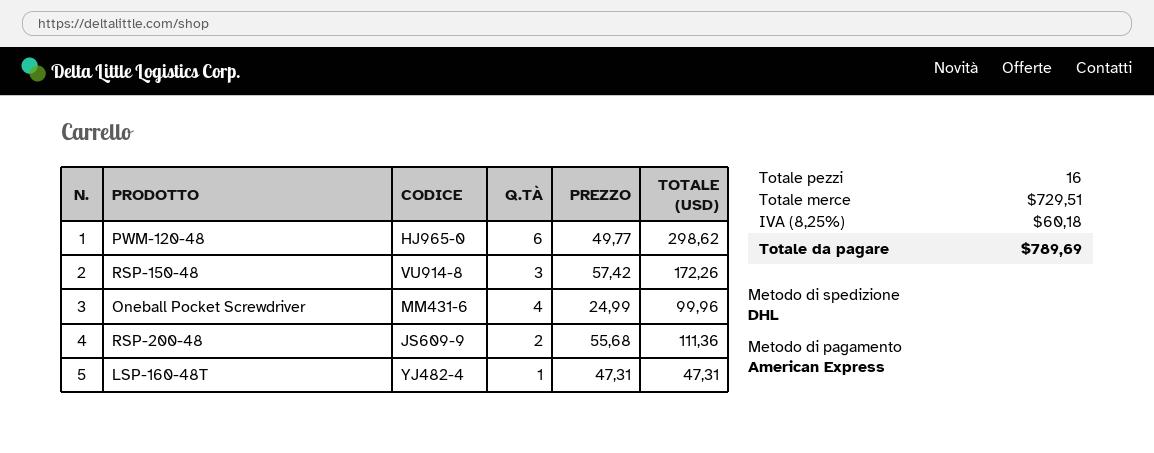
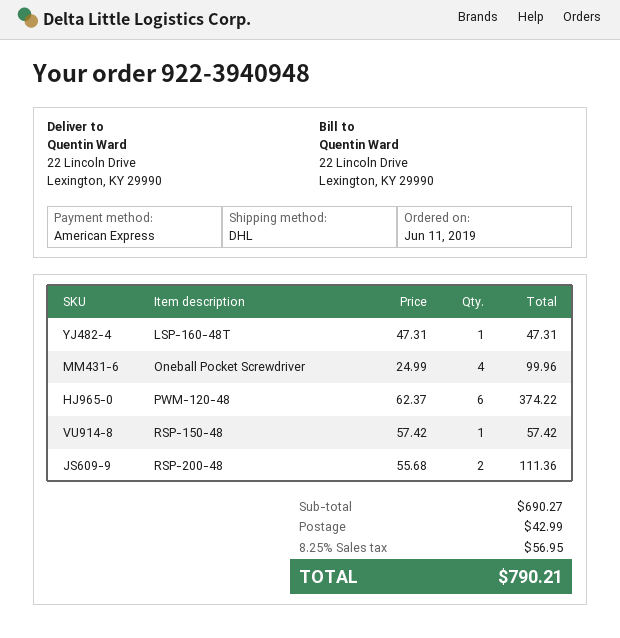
PWM-120-48: 6 x 49.77 = 298.62 -> 6 x 62.37 = 374.22
RSP-150-48: 3 x 57.42 = 172.26 -> 1 x 57.42 = 57.42
subtotal: 729.51 -> 690.27
shipping: none -> 42.99
tax: 8.25% = 60.18 -> 8.25% = 56.95
total: 789.69 -> 790.21

